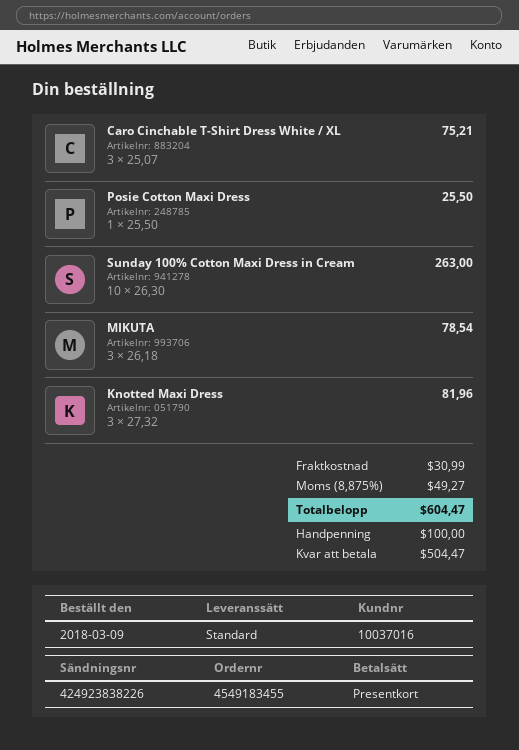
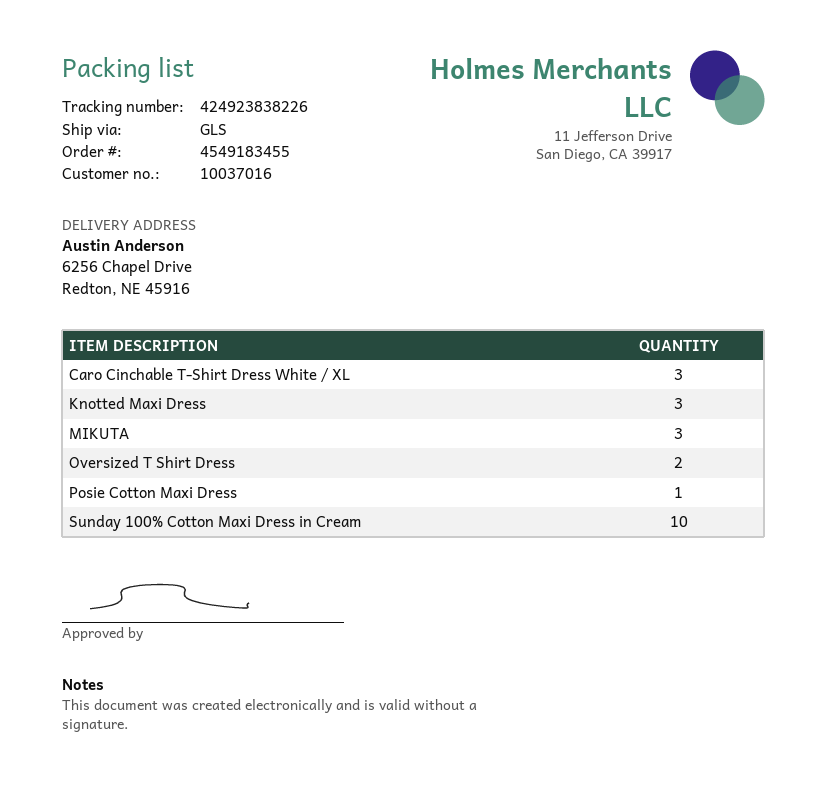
shipping method: standard -> GLS
Oversized T Shirt Dress: none -> 2

